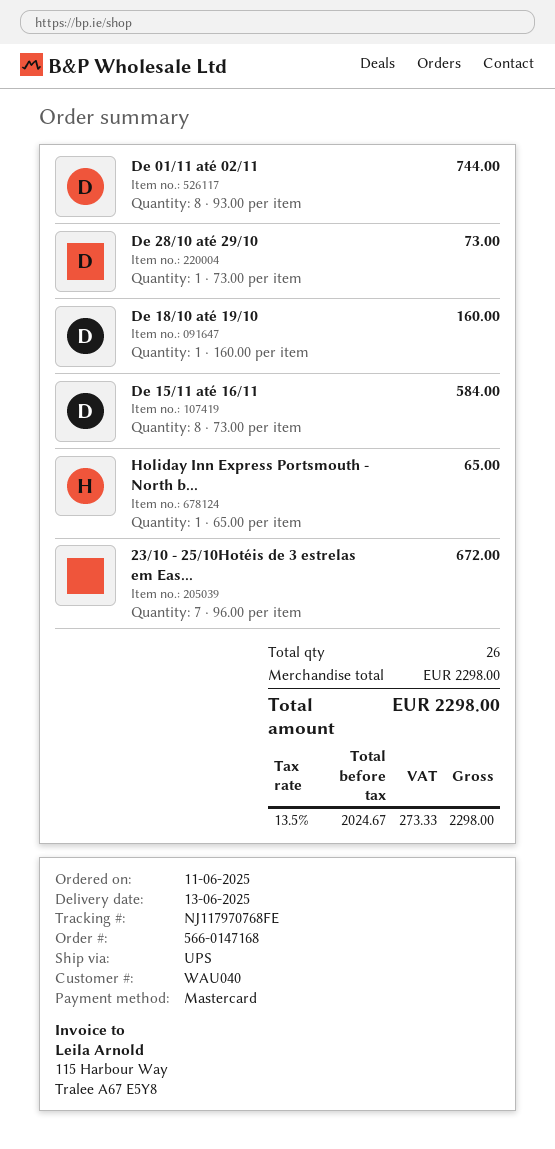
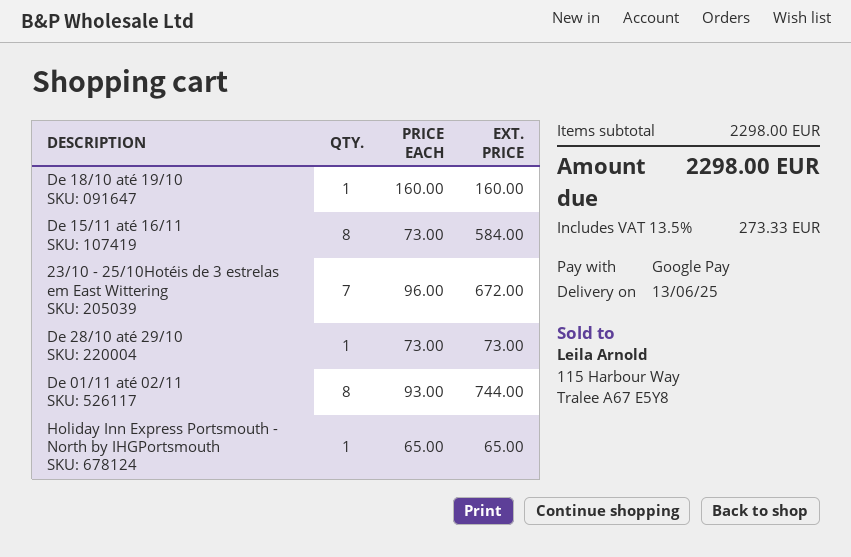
payment method: Mastercard -> Google Pay

